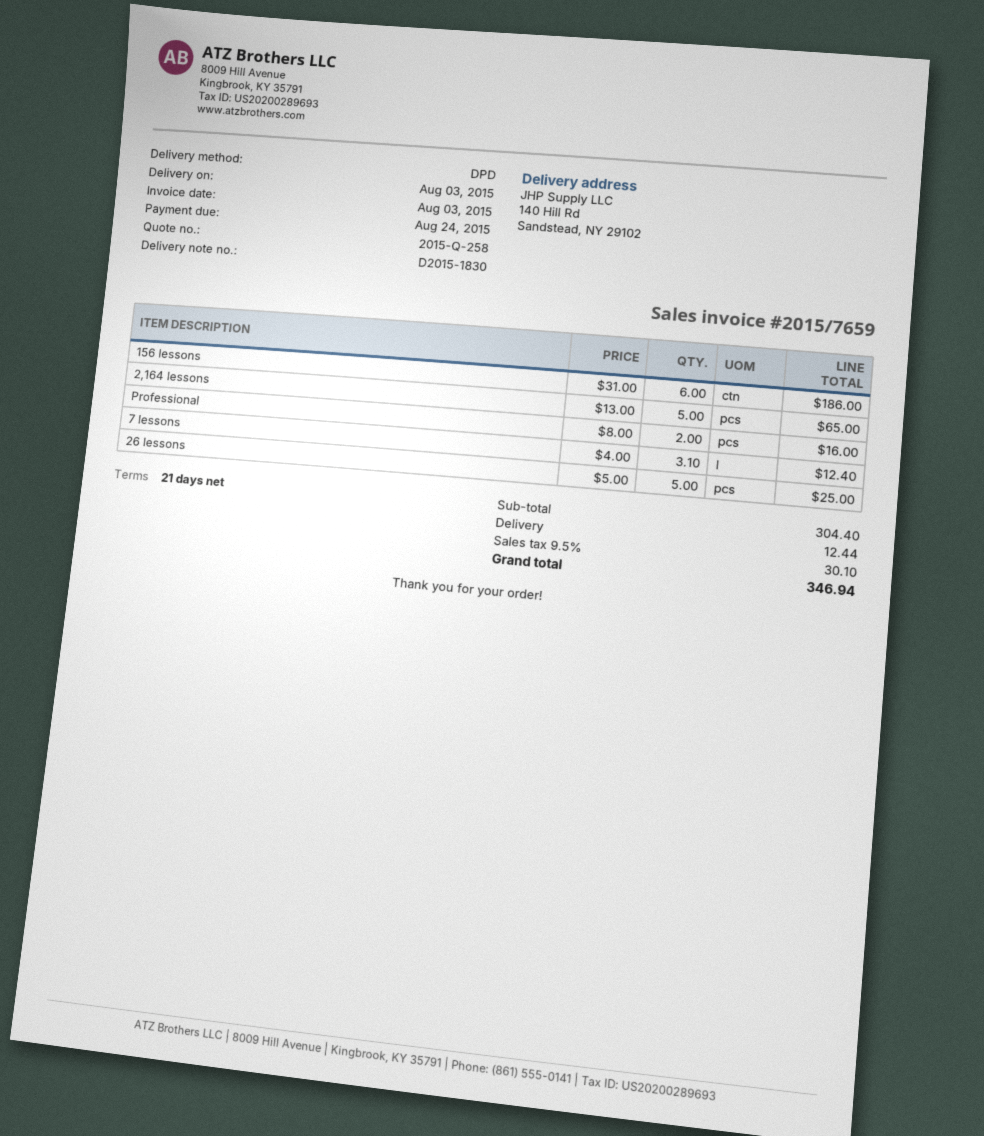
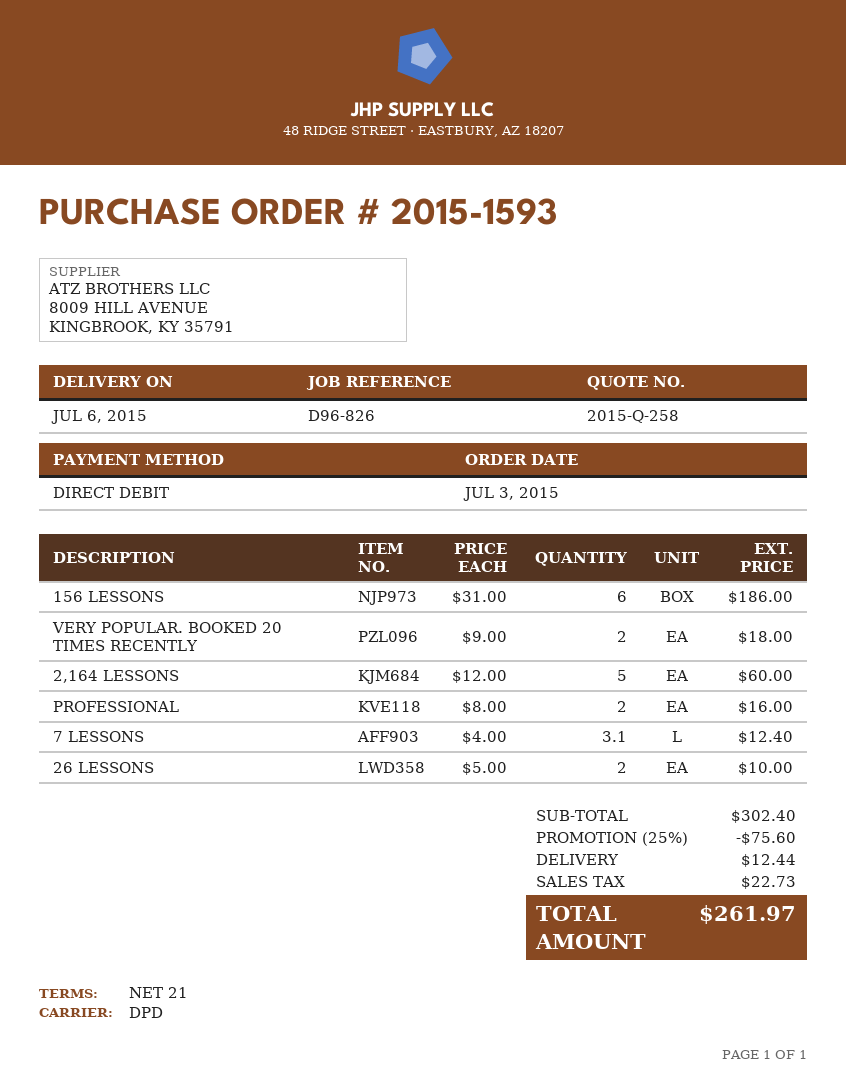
delivery date: 2015-08-03 -> 2015-07-06
2,164 lessons: 5 x 13.00 = 65.00 -> 5 x 12.00 = 60.00
26 lessons: 5 x 5.00 = 25.00 -> 2 x 5.00 = 10.00
VERY POPULAR. BOOKED 20 TIMES RECENTLY: none -> 2 x 9.00 = 18.00
subtotal: 304.40 -> 302.40
discount: none -> 25% = 75.60
tax: 30.10 -> 22.73
total: 346.94 -> 261.97

